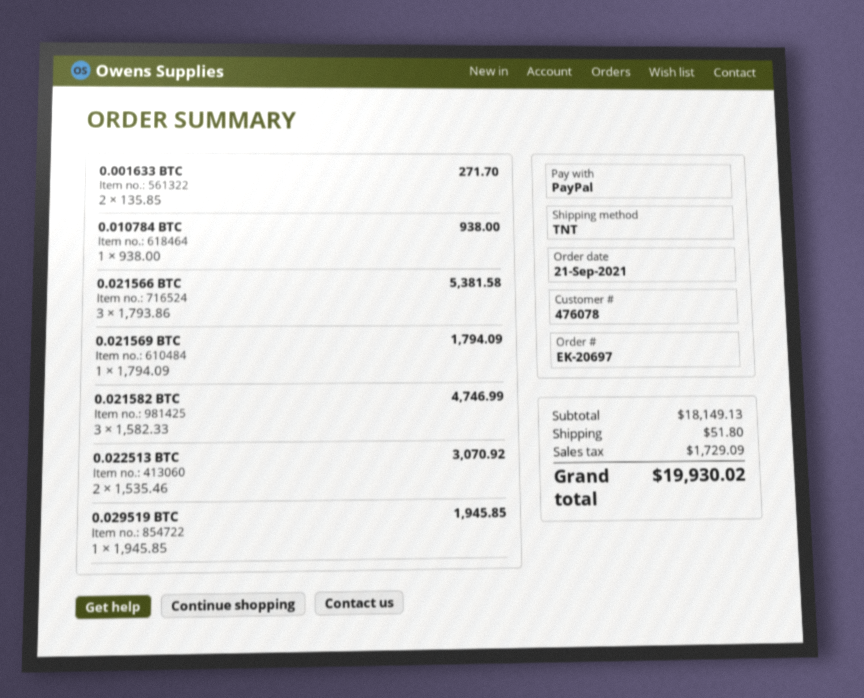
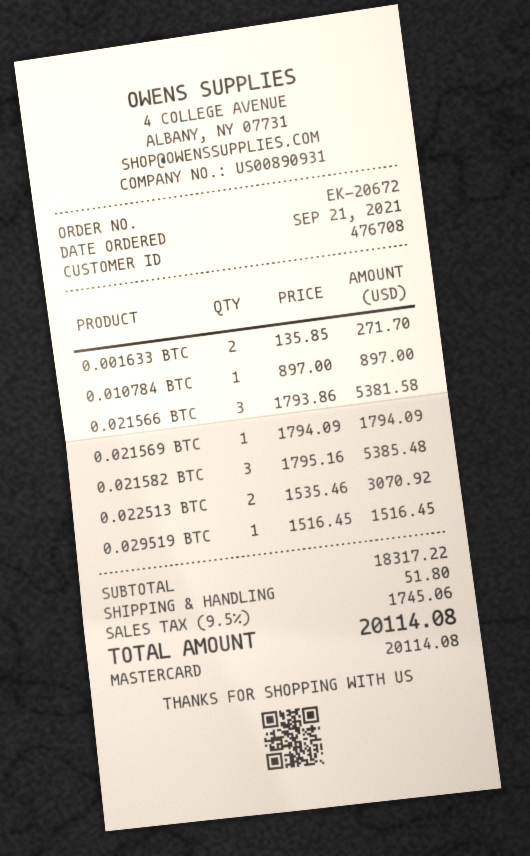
order number: EK-20697 -> EK-20672
customer number: 476078 -> 476708
payment method: PayPal -> Mastercard
0.010784 BTC: 1 x 938.00 = 938.00 -> 1 x 897.00 = 897.00
0.021582 BTC: 3 x 1582.33 = 4746.99 -> 3 x 1795.16 = 5385.48
0.029519 BTC: 1 x 1945.85 = 1945.85 -> 1 x 1516.45 = 1516.45
subtotal: 18149.13 -> 18317.22
tax: 1729.09 -> 1745.06
total: 19930.02 -> 20114.08

